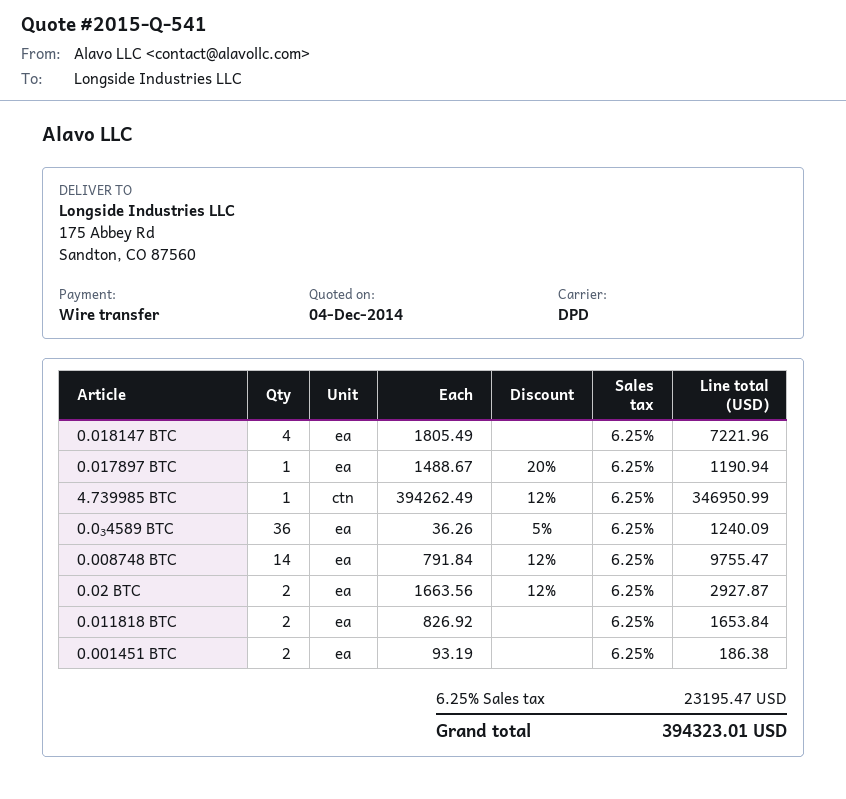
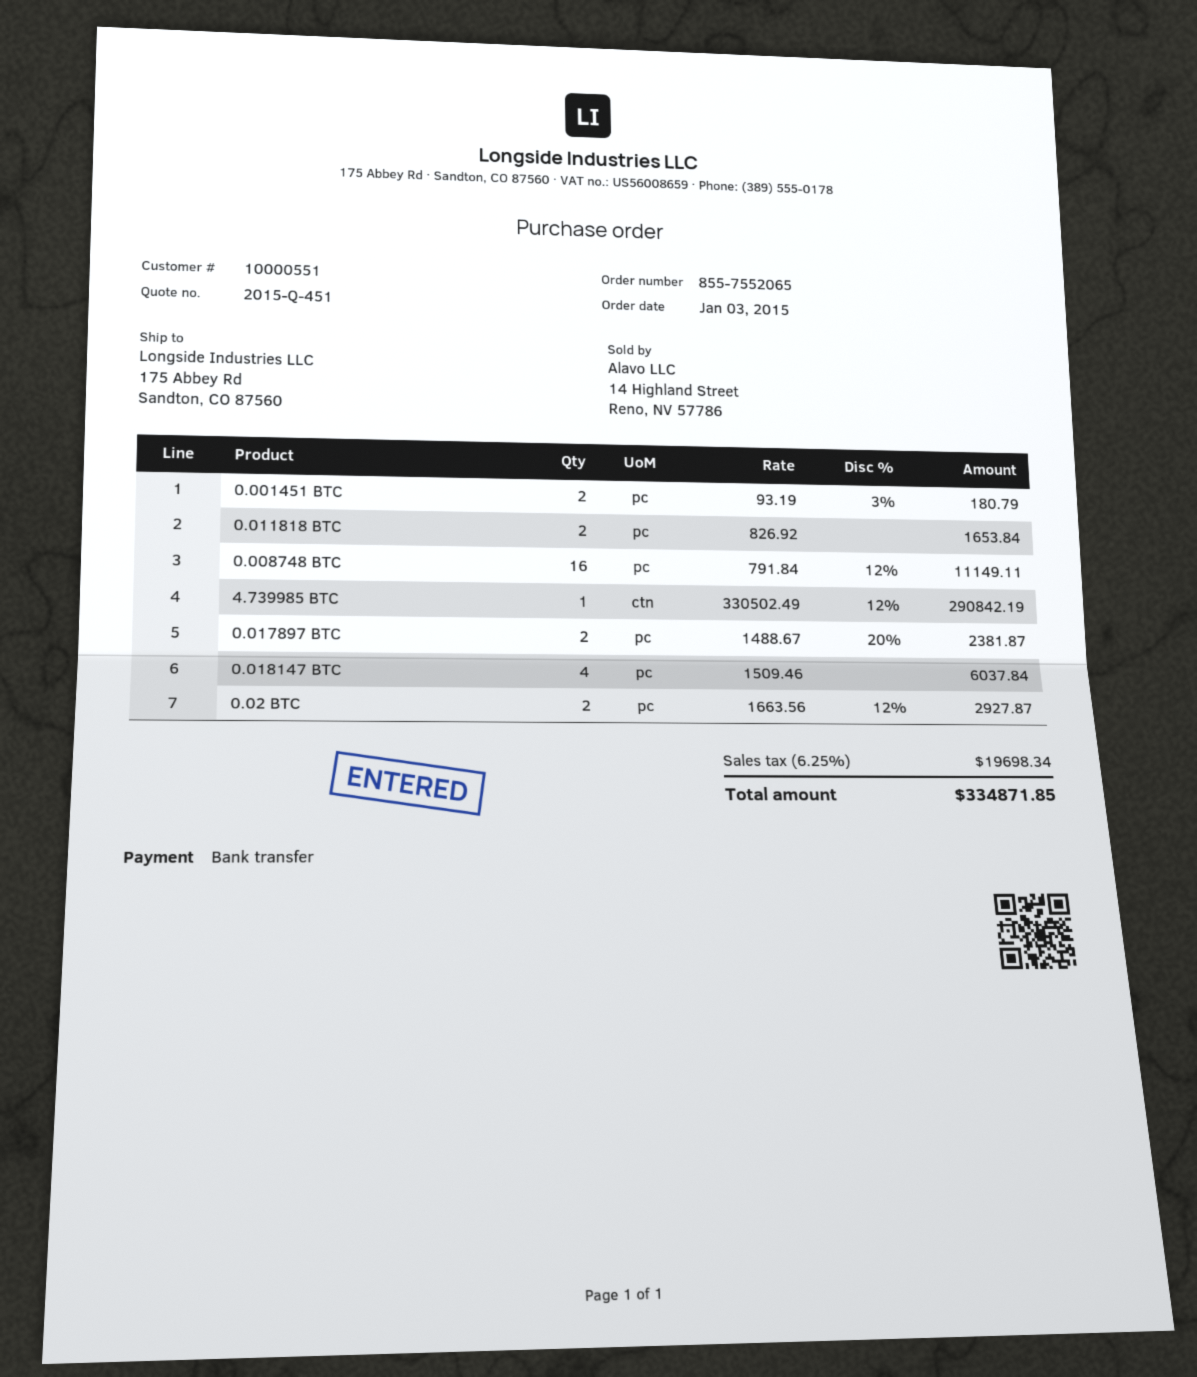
quote number: 2015-Q-541 -> 2015-Q-451
0.018147 BTC: 4 x 1805.49 = 7221.96 -> 4 x 1509.46 = 6037.84
0.017897 BTC: 1 x 1488.67 - 20% = 1190.94 -> 2 x 1488.67 - 20% = 2381.87
4.739985 BTC: 1 x 394262.49 - 12% = 346950.99 -> 1 x 330502.49 - 12% = 290842.19
0.0₃4589 BTC: 36 x 36.26 - 5% = 1240.09 -> none
0.008748 BTC: 14 x 791.84 - 12% = 9755.47 -> 16 x 791.84 - 12% = 11149.11
0.001451 BTC: 2 x 93.19 = 186.38 -> 2 x 93.19 - 3% = 180.79
tax: 6.25% = 23195.47 -> 6.25% = 19698.34
total: 394323.01 -> 334871.85

